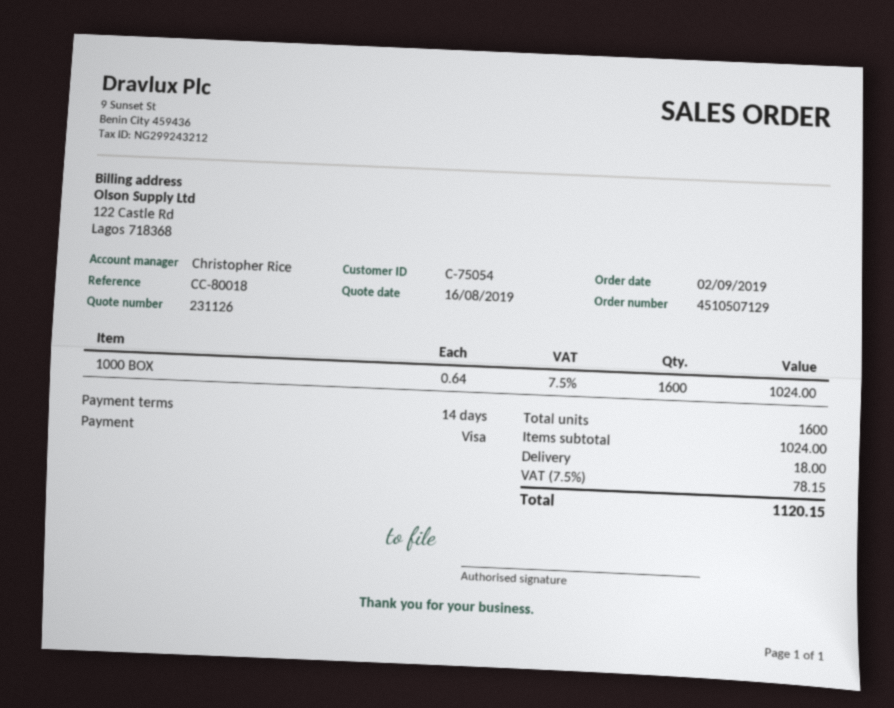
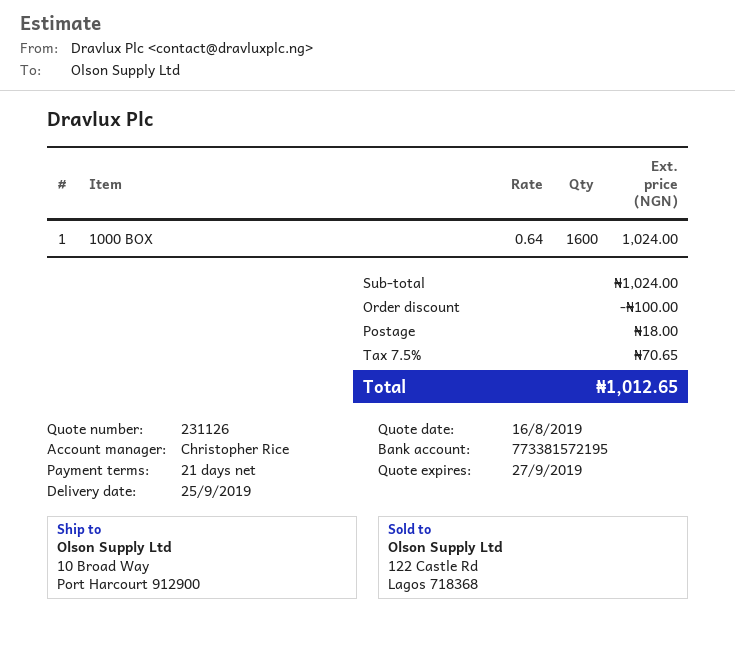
payment terms: 14 days -> 21 days
discount: none -> 100.00
tax: 7.5% = 78.15 -> 7.5% = 70.65
total: 1120.15 -> 1012.65

